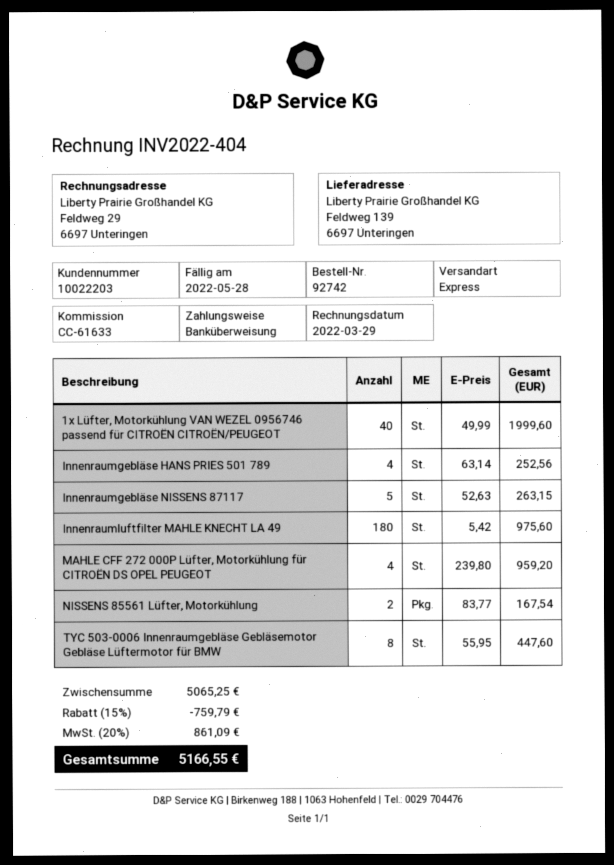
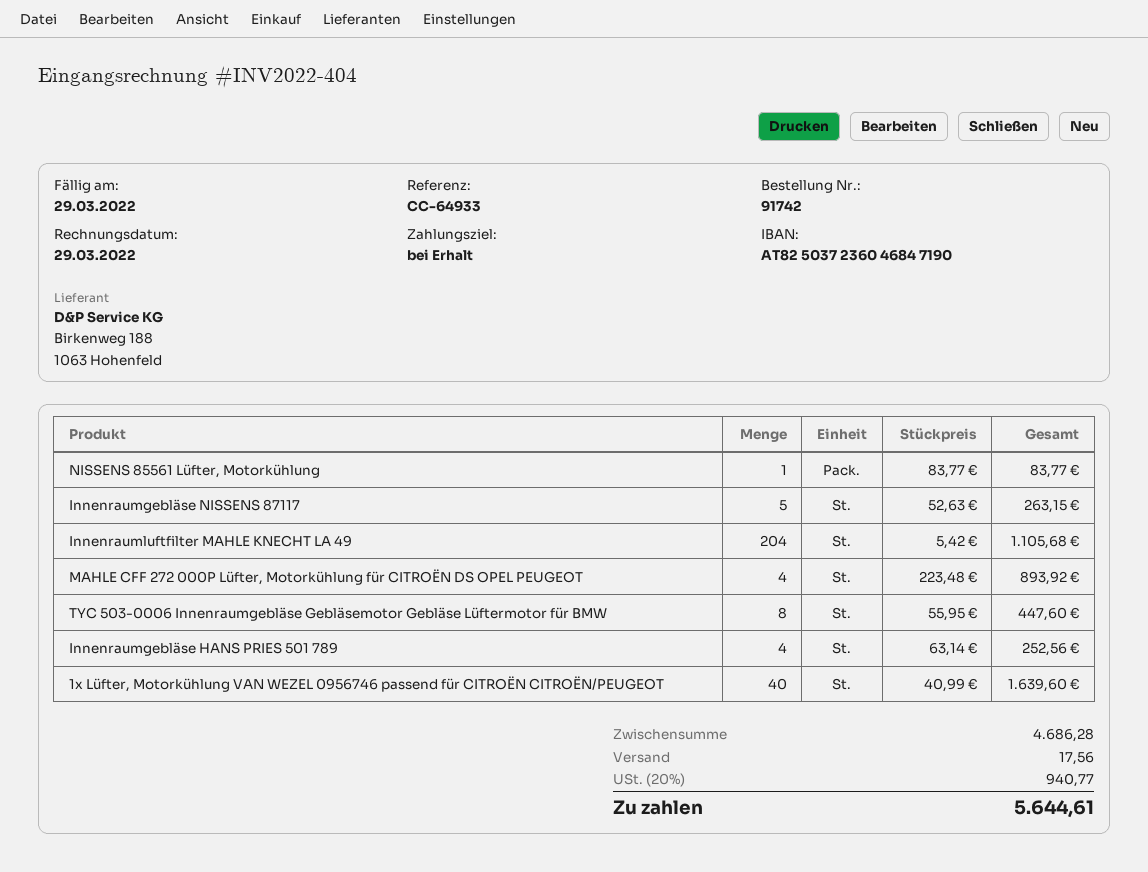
order number: 92742 -> 91742
due date: 2022-05-28 -> 2022-03-29
reference: CC-61633 -> CC-64933
1x Lüfter, Motorkühlung VAN WEZEL 0956746 passend für CITROËN CITROËN/PEUGEOT: 40 x 49.99 = 1999.60 -> 40 x 40.99 = 1639.60
Innenraumluftfilter MAHLE KNECHT LA 49: 180 x 5.42 = 975.60 -> 204 x 5.42 = 1105.68
MAHLE CFF 272 000P Lüfter, Motorkühlung für CITROËN DS OPEL PEUGEOT: 4 x 239.80 = 959.20 -> 4 x 223.48 = 893.92
NISSENS 85561 Lüfter, Motorkühlung: 2 x 83.77 = 167.54 -> 1 x 83.77 = 83.77
subtotal: 5065.25 -> 4686.28
discount: 15% = 759.79 -> none
shipping: none -> 17.56
tax: 20% = 861.09 -> 20% = 940.77
total: 5166.55 -> 5644.61

